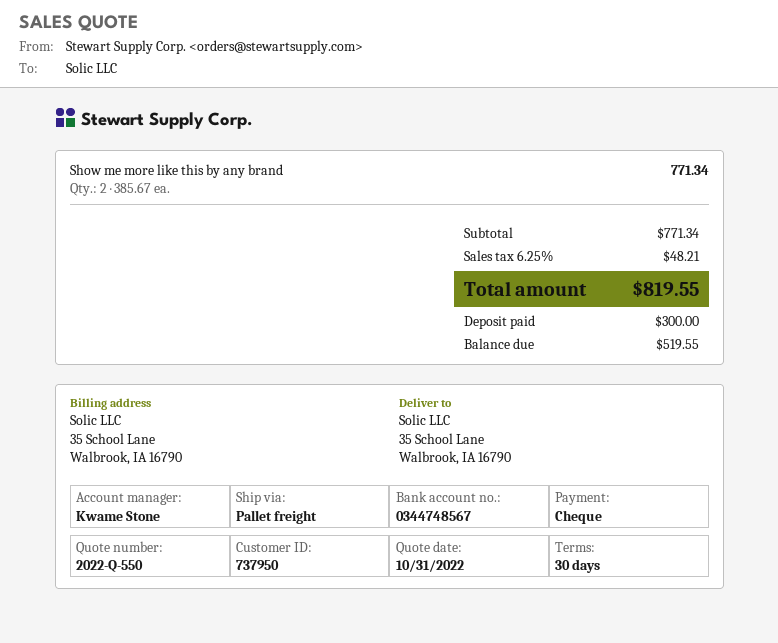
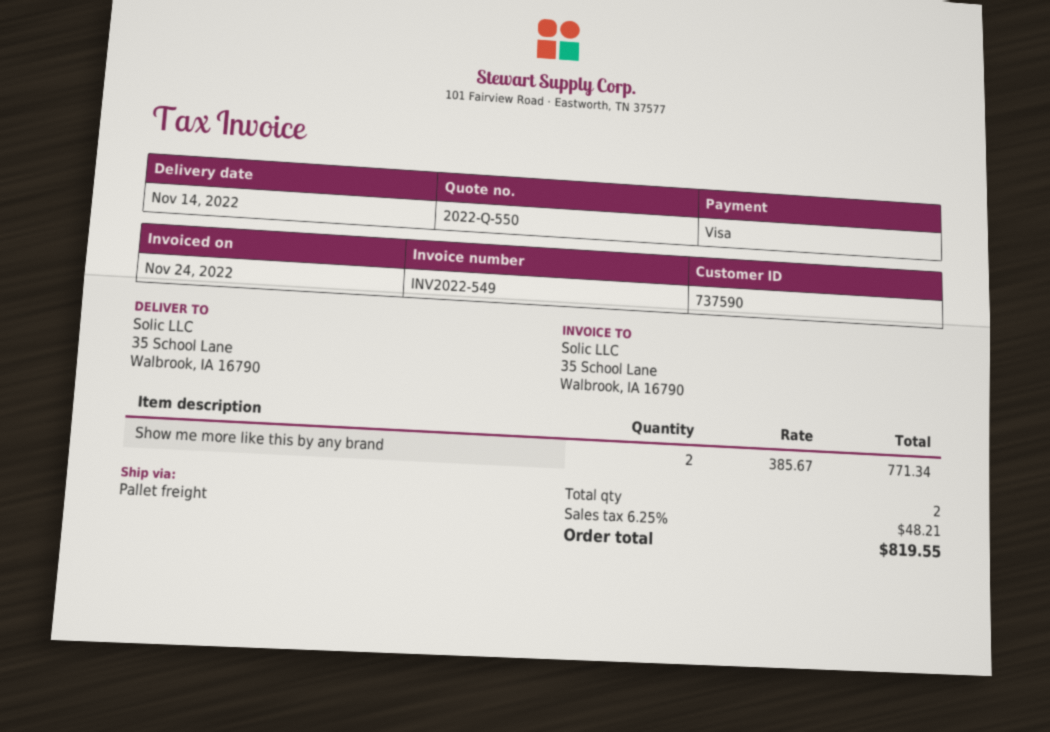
customer number: 737950 -> 737590
payment method: cheque -> Visa

